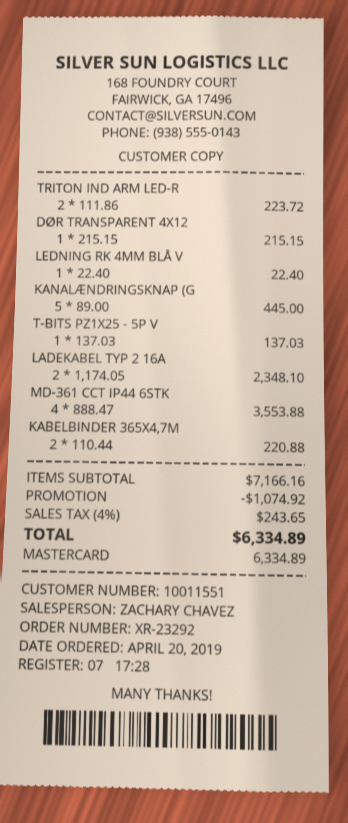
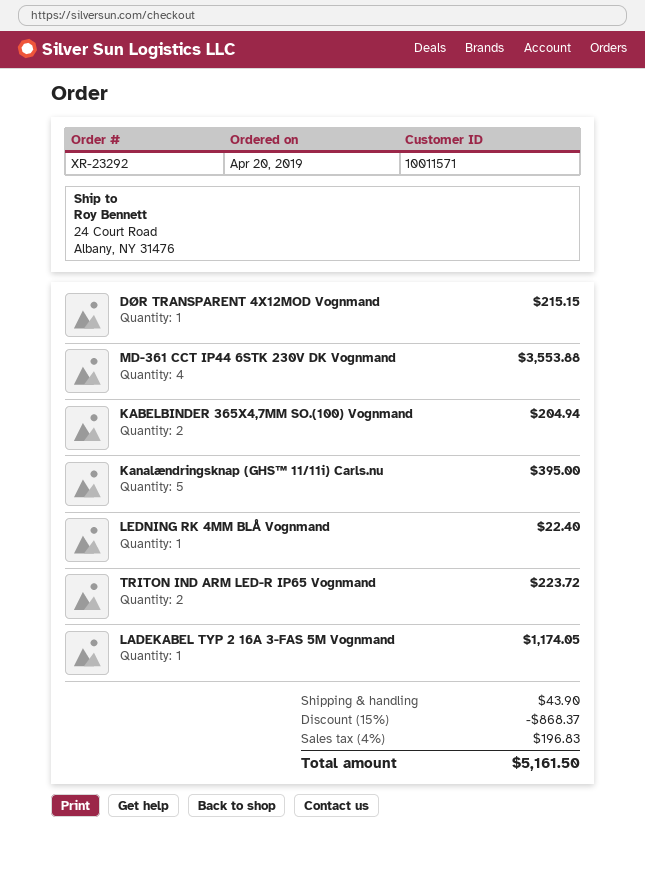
customer number: 10011551 -> 10011571
KANALÆNDRINGSKNAP (G: 5 for 445.00 -> 5 for 395.00
T-BITS PZ1X25 - 5P V: 1 for 137.03 -> none
LADEKABEL TYP 2 16A: 2 for 2348.10 -> 1 for 1174.05
KABELBINDER 365X4,7M: 2 for 220.88 -> 2 for 204.94
discount: 1074.92 -> 868.37
shipping: none -> 43.90
tax: 4% = 243.65 -> 4% = 196.83
total: 6334.89 -> 5161.50

